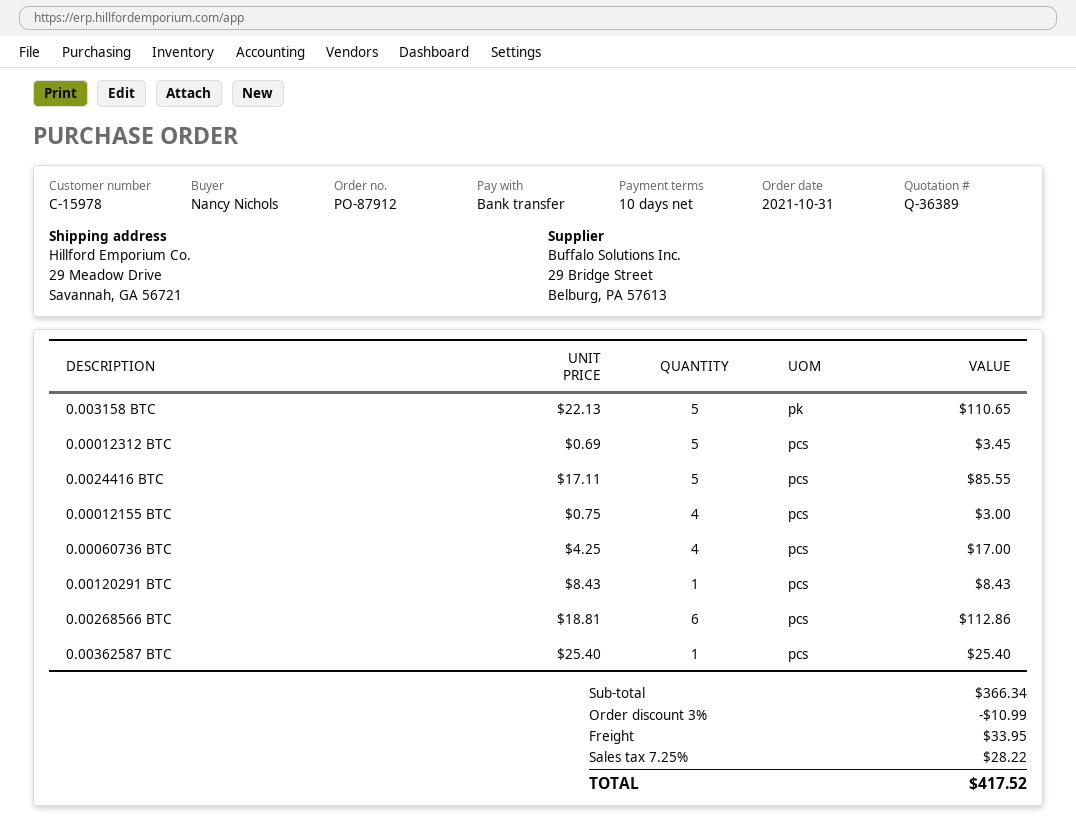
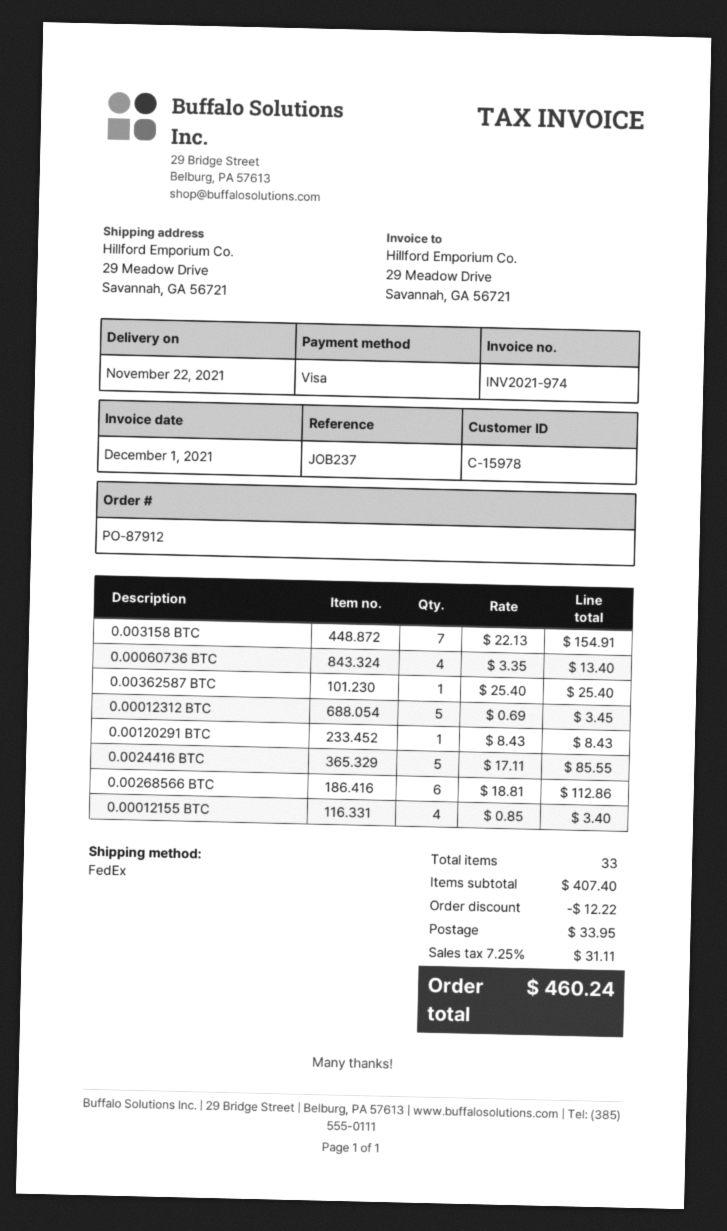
payment method: bank transfer -> Visa
0.003158 BTC: 5 x 22.13 = 110.65 -> 7 x 22.13 = 154.91
0.00012155 BTC: 4 x 0.75 = 3.00 -> 4 x 0.85 = 3.40
0.00060736 BTC: 4 x 4.25 = 17.00 -> 4 x 3.35 = 13.40
subtotal: 366.34 -> 407.40
discount: 10.99 -> 12.22
tax: 7.25% = 28.22 -> 7.25% = 31.11
total: 417.52 -> 460.24

